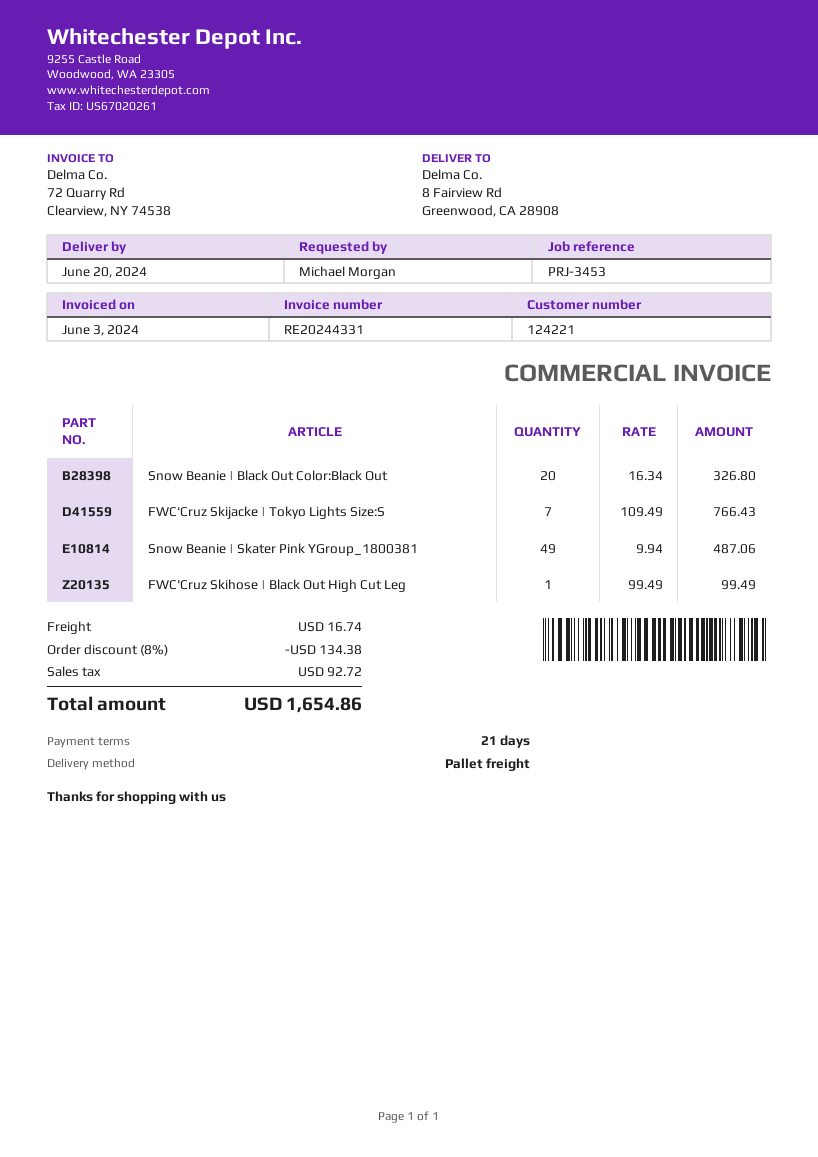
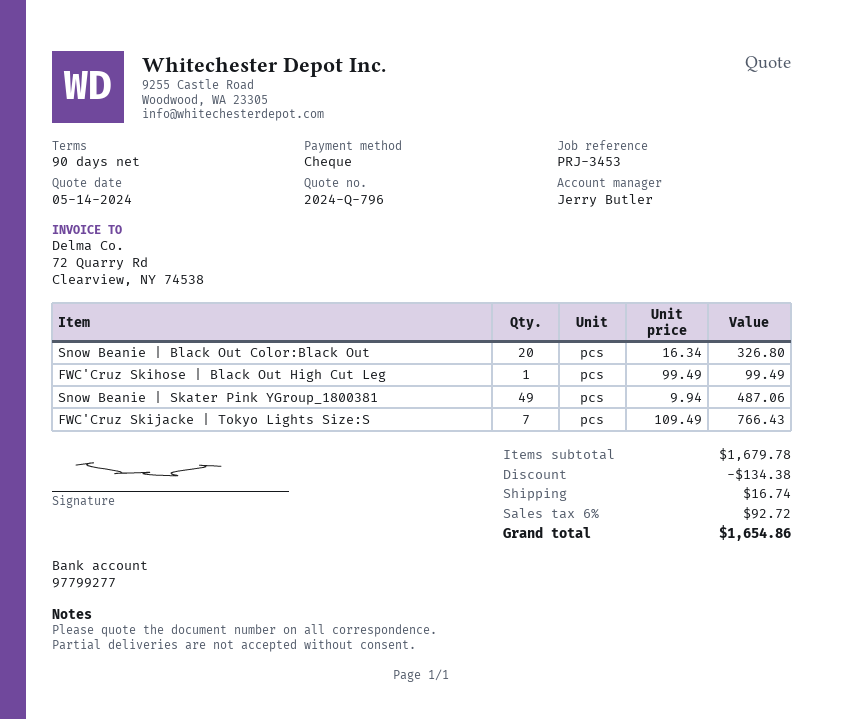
payment terms: 21 days -> 90 days

